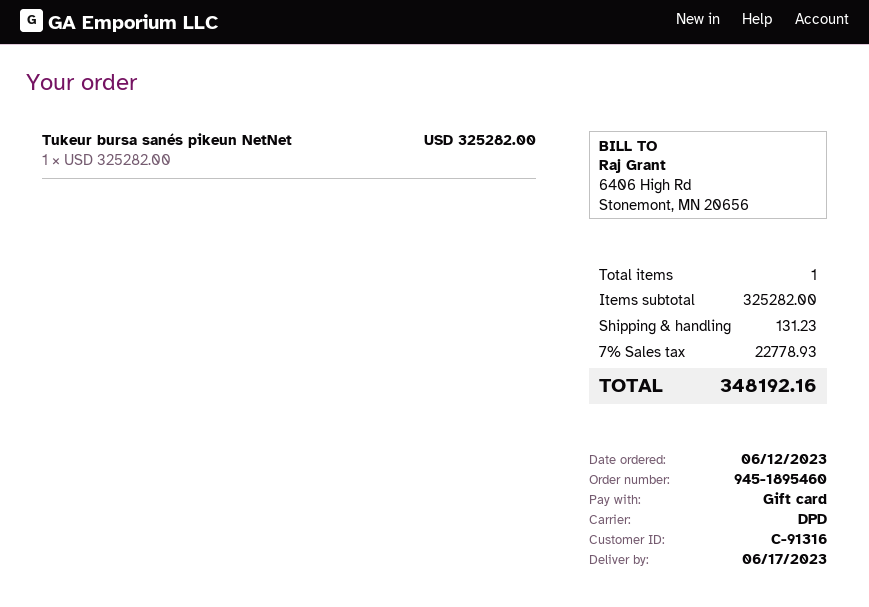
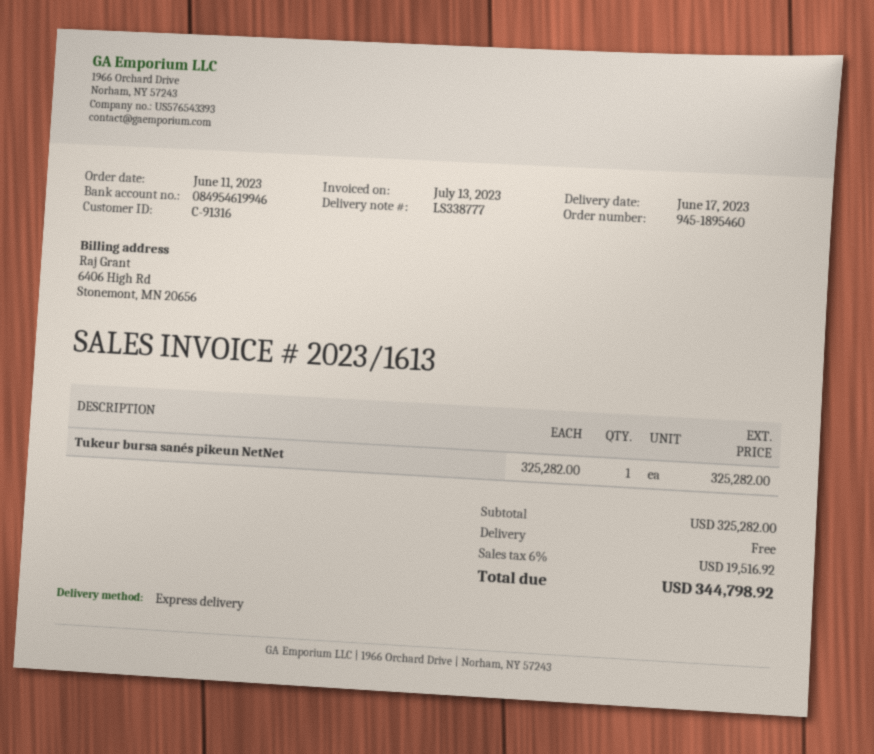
order date: 2023-06-12 -> 2023-06-11
shipping method: DPD -> express
shipping: 131.23 -> 0.00
tax: 7% = 22778.93 -> 6% = 19516.92
total: 348192.16 -> 344798.92

